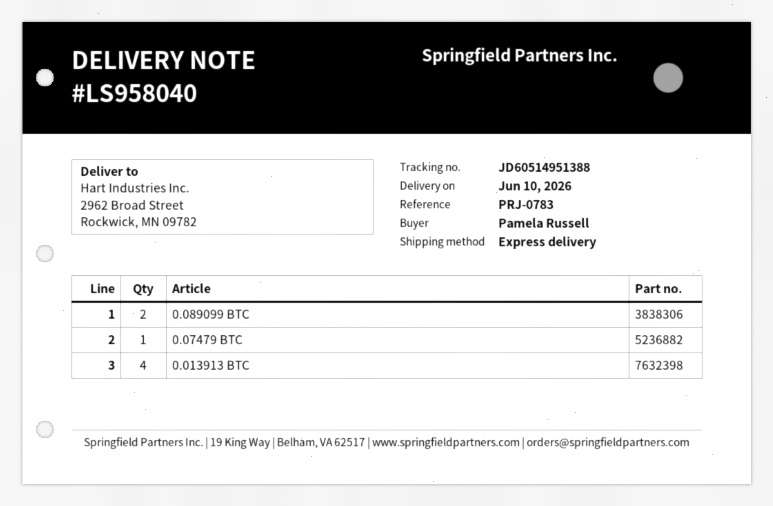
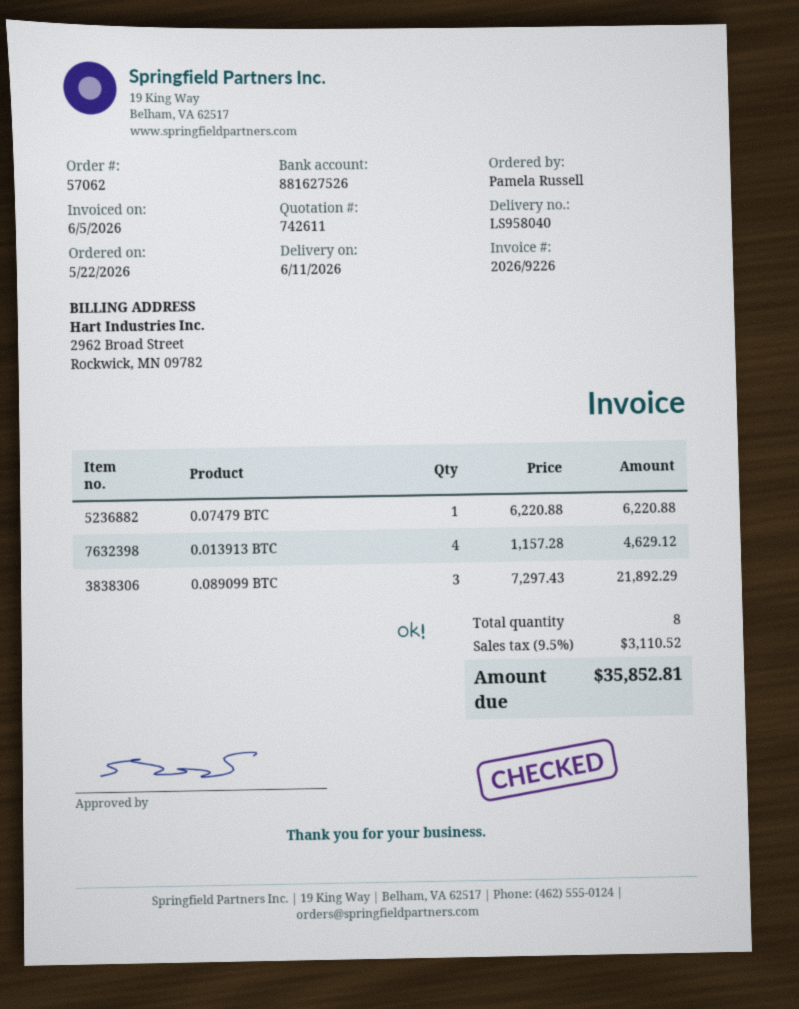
delivery date: 2026-06-10 -> 2026-06-11
0.089099 BTC: 2 -> 3

